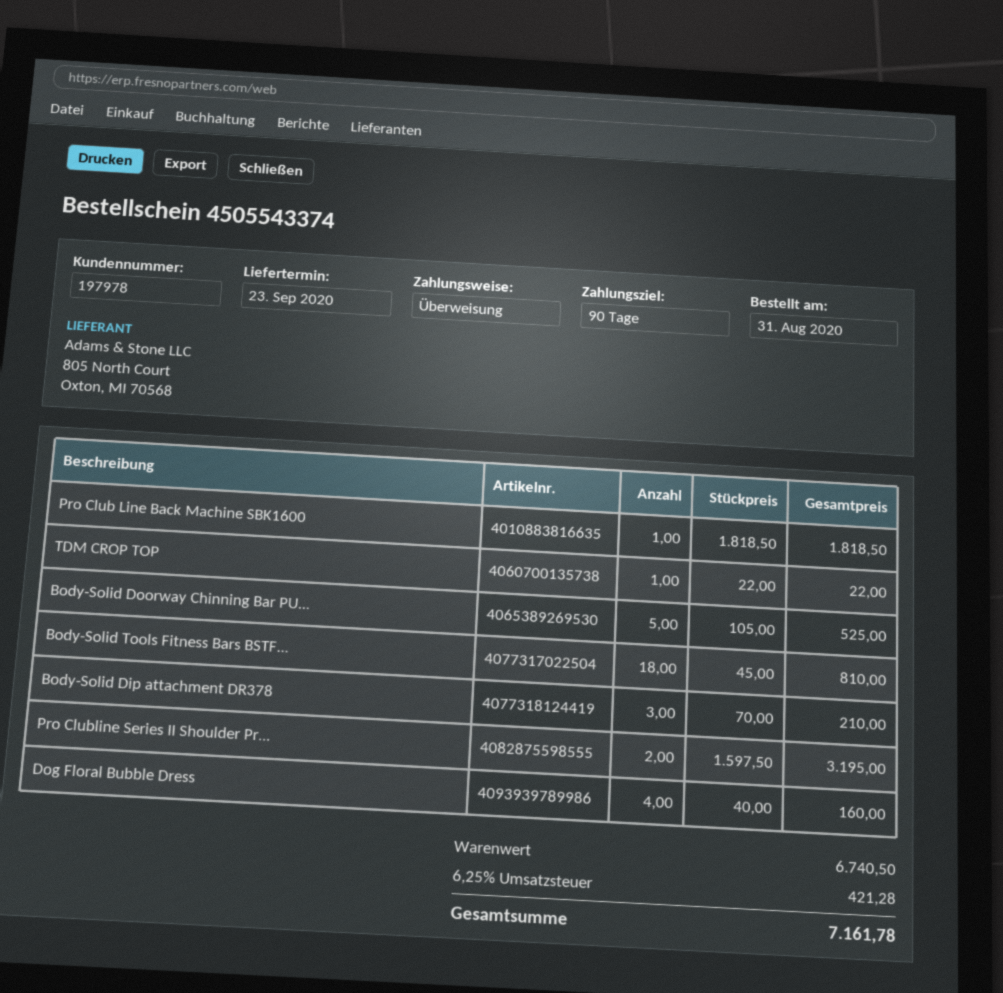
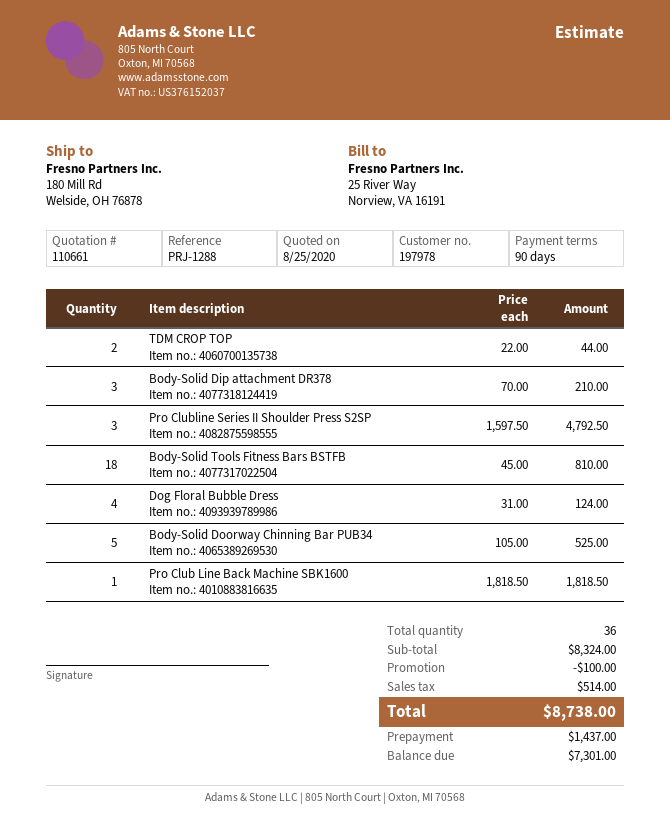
TDM CROP TOP: 1 x 22.00 = 22.00 -> 2 x 22.00 = 44.00
Pro Clubline Series II Shoulder Pr...: 2 x 1597.50 = 3195.00 -> 3 x 1597.50 = 4792.50
Dog Floral Bubble Dress: 4 x 40.00 = 160.00 -> 4 x 31.00 = 124.00
subtotal: 6740.50 -> 8324.00
discount: none -> 100.00
tax: 421.28 -> 514.00
total: 7161.78 -> 8738.00

